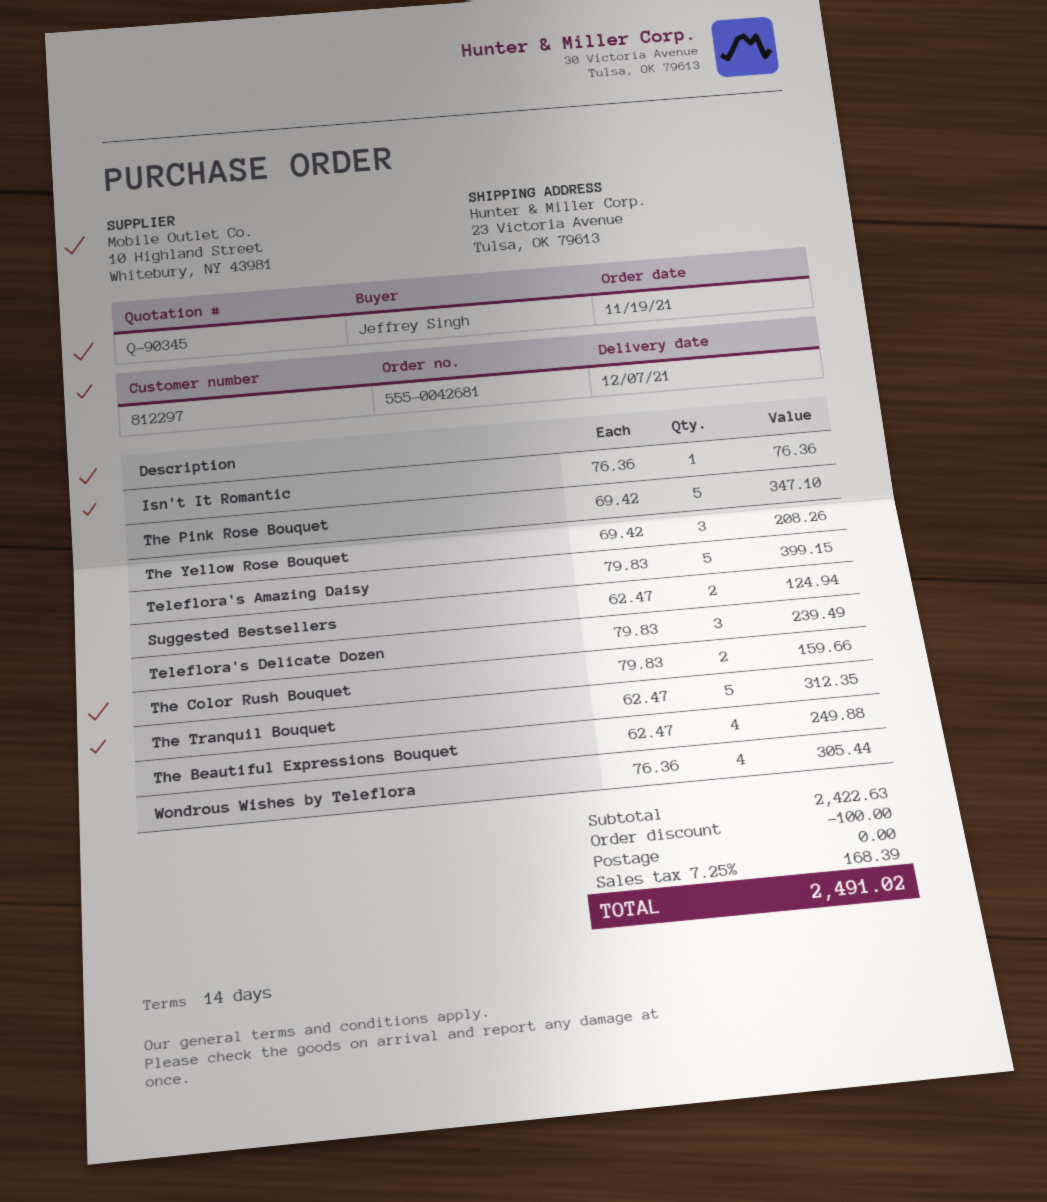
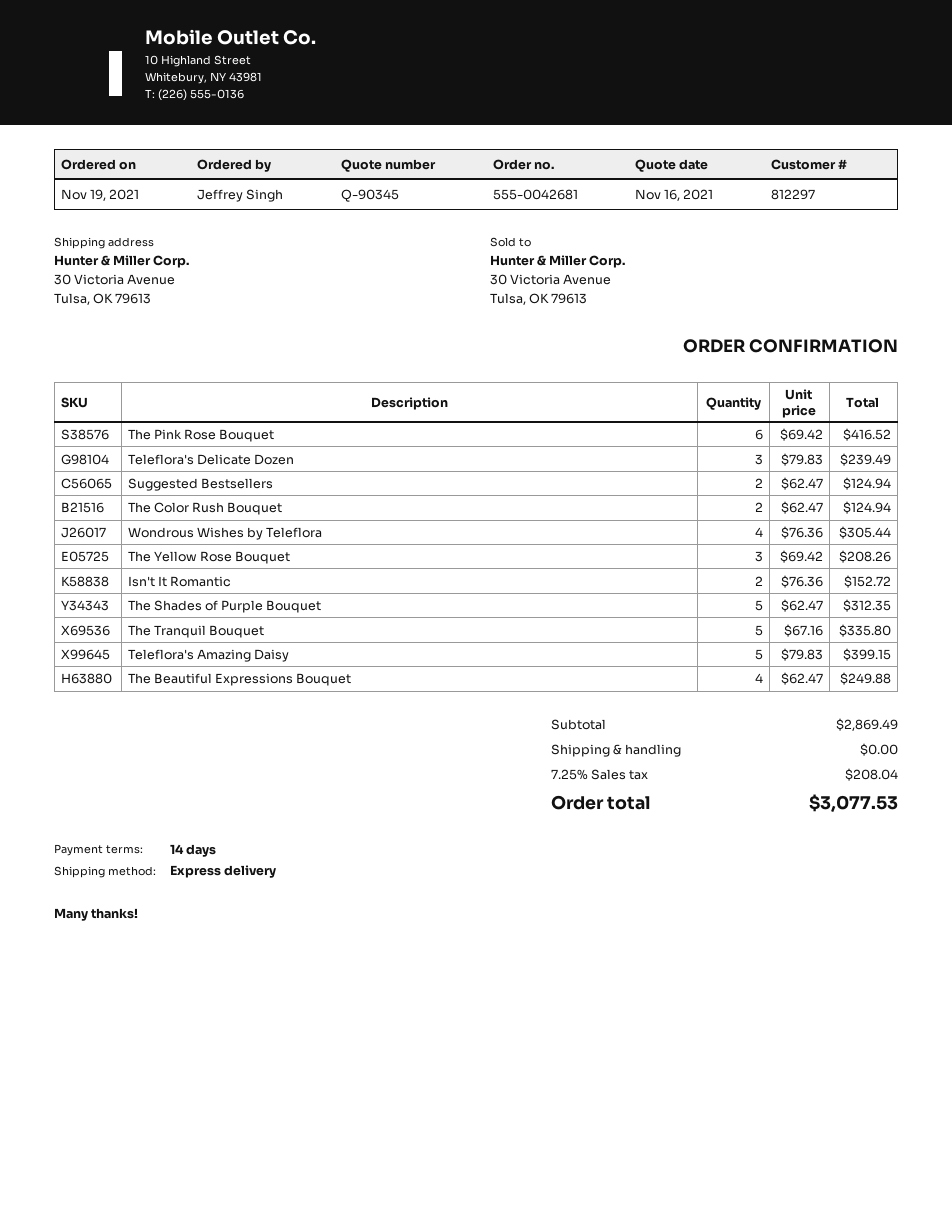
ship to: 23 Victoria Avenue, Tulsa, OK 79613 -> 30 Victoria Avenue, Tulsa, OK 79613
Isn't It Romantic: 1 x 76.36 = 76.36 -> 2 x 76.36 = 152.72
The Pink Rose Bouquet: 5 x 69.42 = 347.10 -> 6 x 69.42 = 416.52
The Color Rush Bouquet: 2 x 79.83 = 159.66 -> 2 x 62.47 = 124.94
The Tranquil Bouquet: 5 x 62.47 = 312.35 -> 5 x 67.16 = 335.80
The Shades of Purple Bouquet: none -> 5 x 62.47 = 312.35
subtotal: 2422.63 -> 2869.49
discount: 100.00 -> none
tax: 7.25% = 168.39 -> 7.25% = 208.04
total: 2491.02 -> 3077.53

